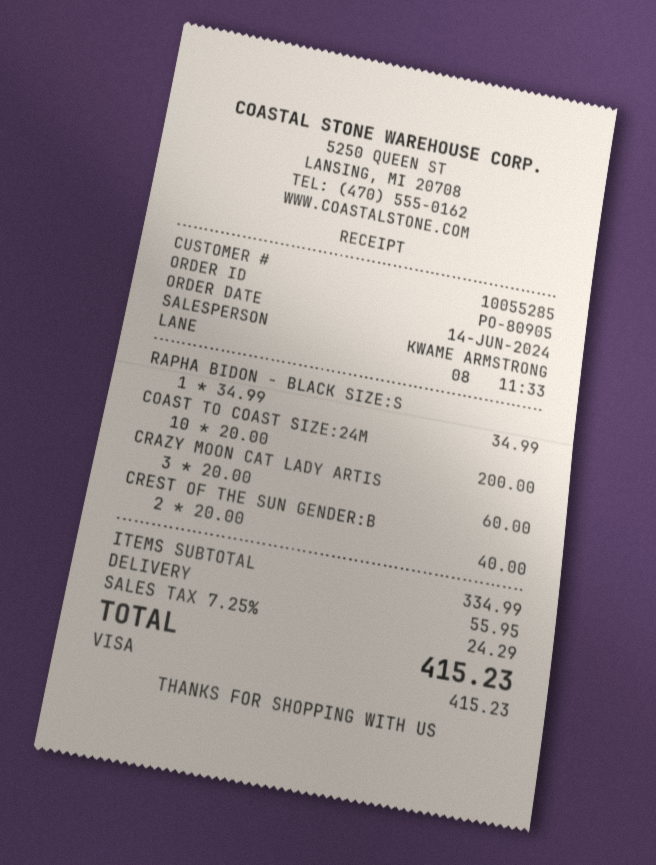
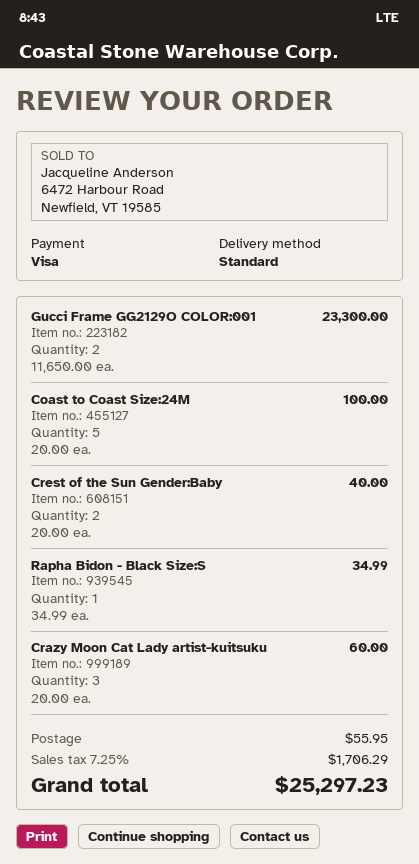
COAST TO COAST SIZE:24M: 10 x 20.00 = 200.00 -> 5 x 20.00 = 100.00
Gucci Frame GG2129O COLOR:001: none -> 2 x 11650.00 = 23300.00
tax: 7.25% = 24.29 -> 7.25% = 1706.29
total: 415.23 -> 25297.23

